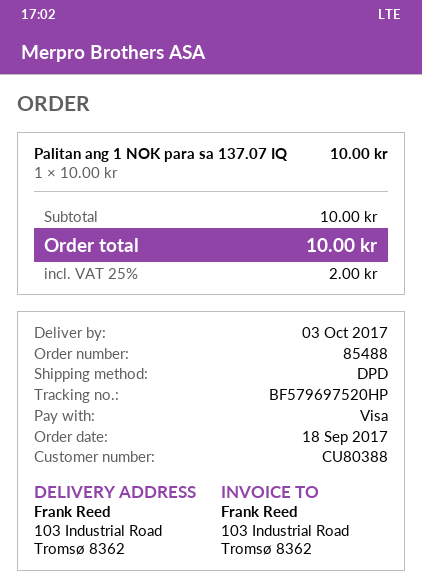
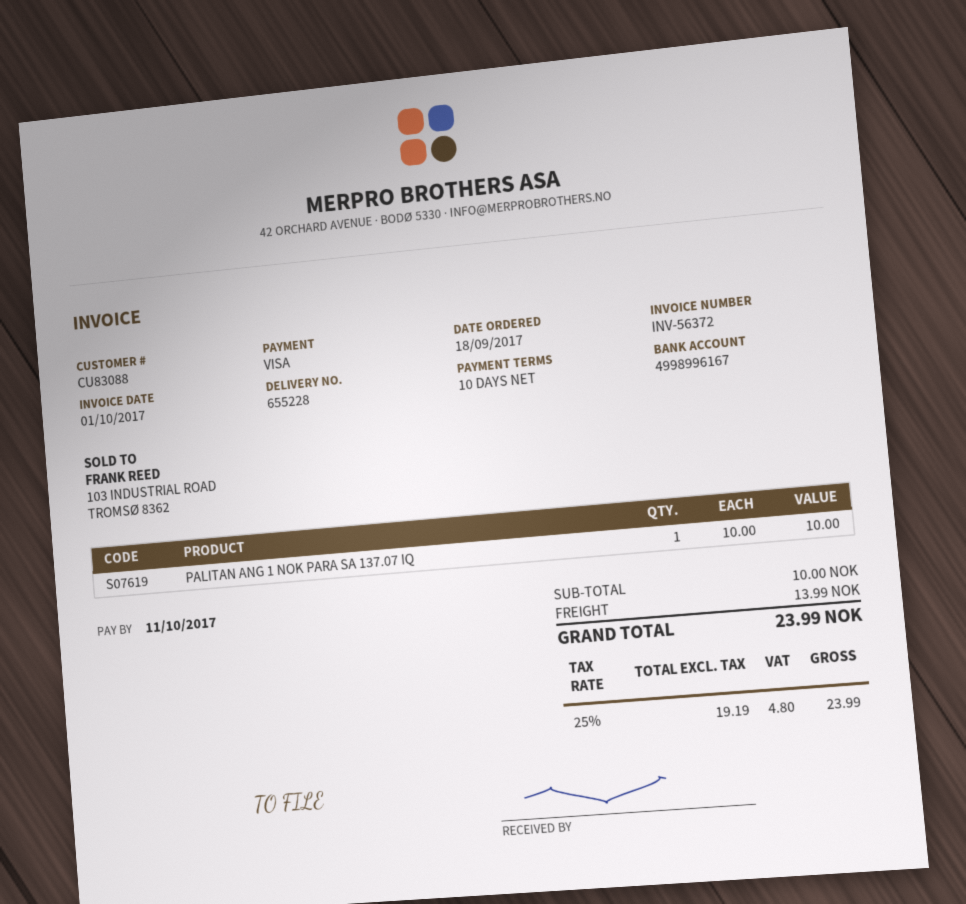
customer number: CU80388 -> CU83088
shipping: none -> 13.99
tax: 25% = 2.00 -> 25% = 4.80
total: 10.00 -> 23.99

